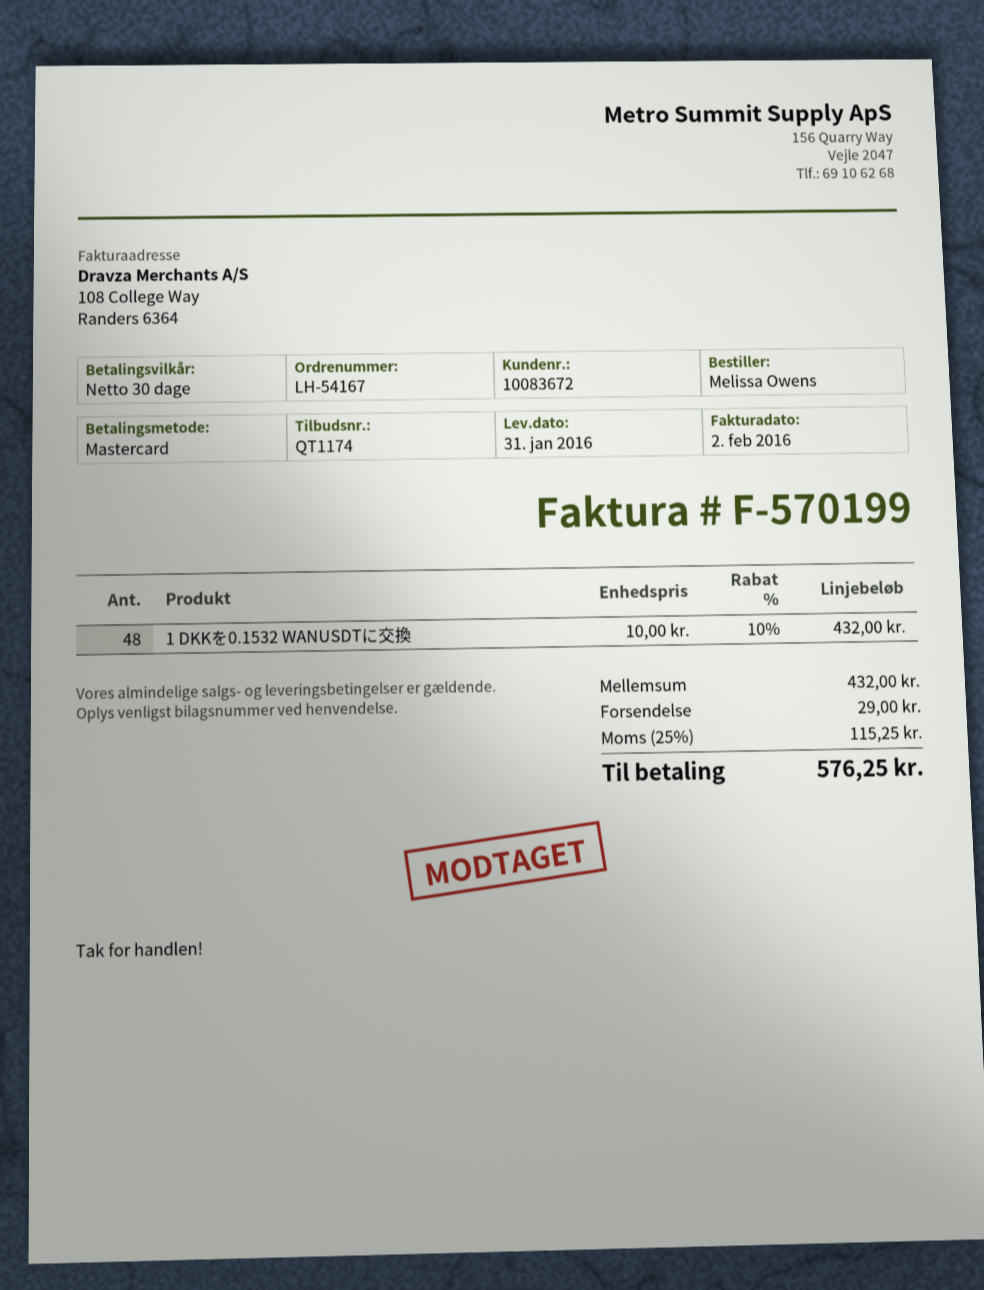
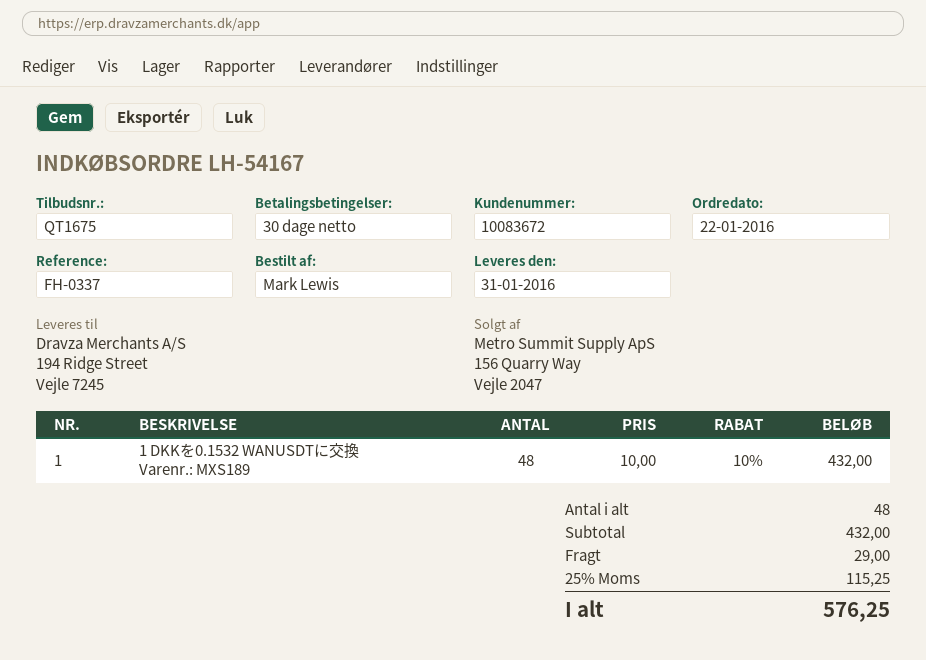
quote number: QT1174 -> QT1675
ordered by: Melissa Owens -> Mark Lewis

